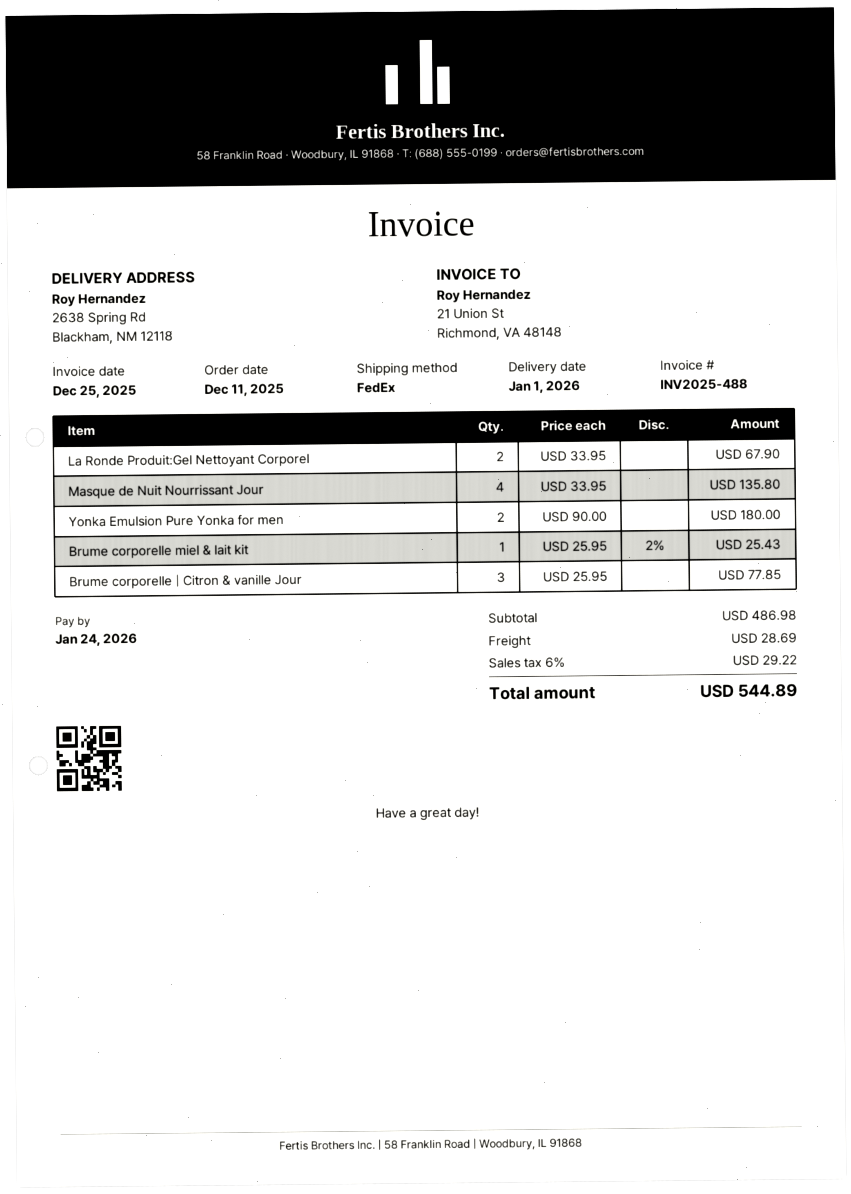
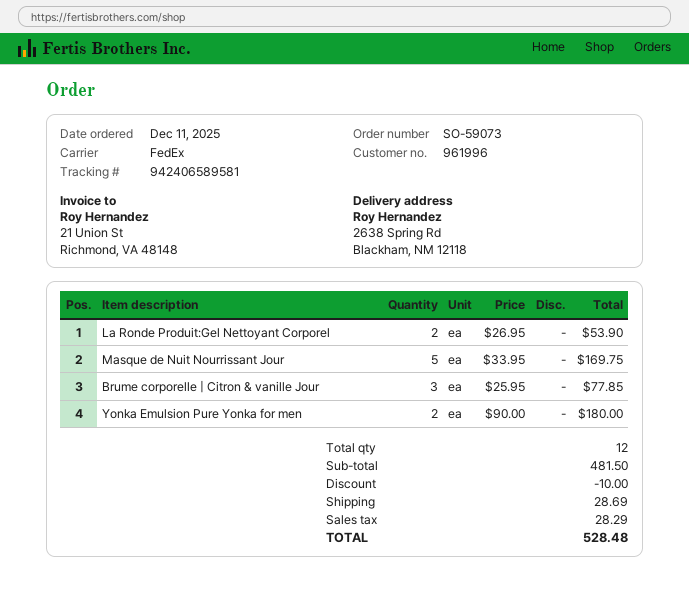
La Ronde Produit:Gel Nettoyant Corporel: 2 x 33.95 = 67.90 -> 2 x 26.95 = 53.90
Masque de Nuit Nourrissant Jour: 4 x 33.95 = 135.80 -> 5 x 33.95 = 169.75
Brume corporelle miel & lait kit: 1 x 25.95 - 2% = 25.43 -> none
subtotal: 486.98 -> 481.50
discount: none -> 10.00
tax: 29.22 -> 28.29
total: 544.89 -> 528.48

